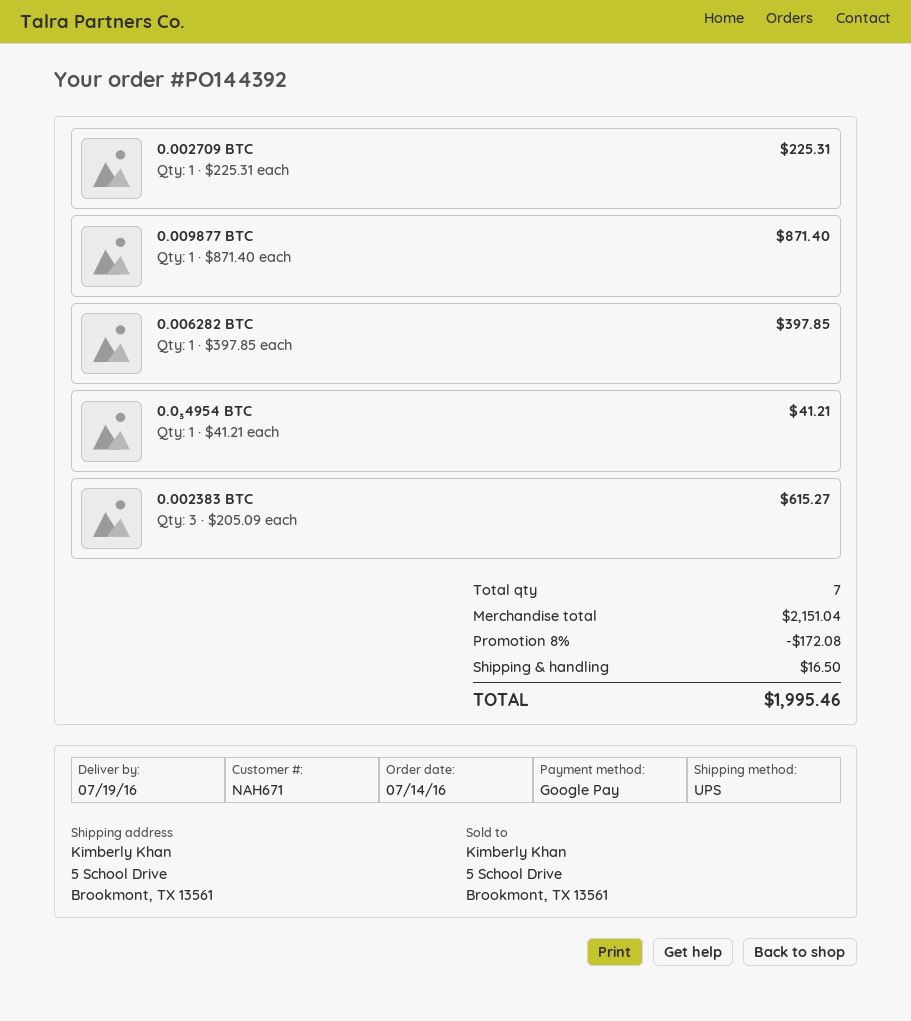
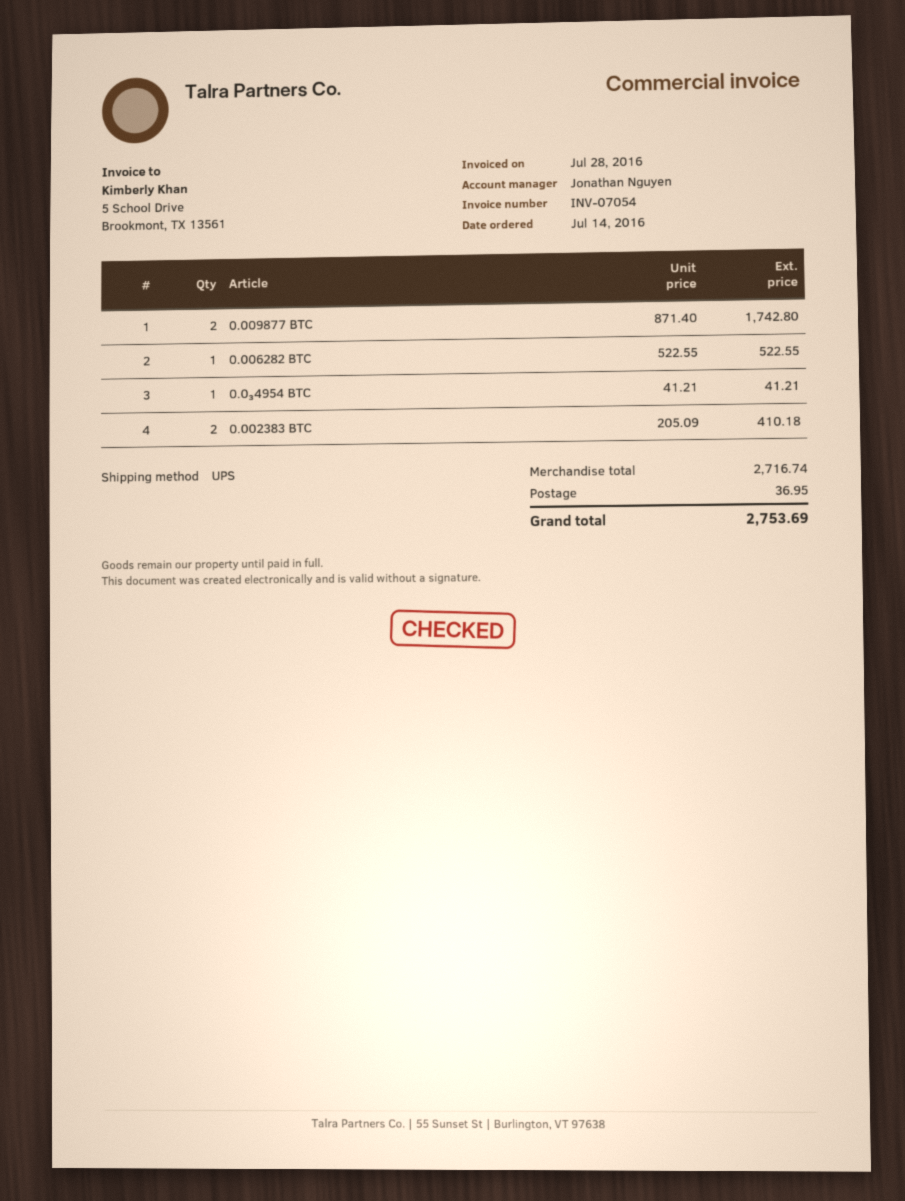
0.002709 BTC: 1 x 225.31 = 225.31 -> none
0.009877 BTC: 1 x 871.40 = 871.40 -> 2 x 871.40 = 1742.80
0.006282 BTC: 1 x 397.85 = 397.85 -> 1 x 522.55 = 522.55
0.002383 BTC: 3 x 205.09 = 615.27 -> 2 x 205.09 = 410.18
subtotal: 2151.04 -> 2716.74
discount: 8% = 172.08 -> none
shipping: 16.50 -> 36.95
total: 1995.46 -> 2753.69

